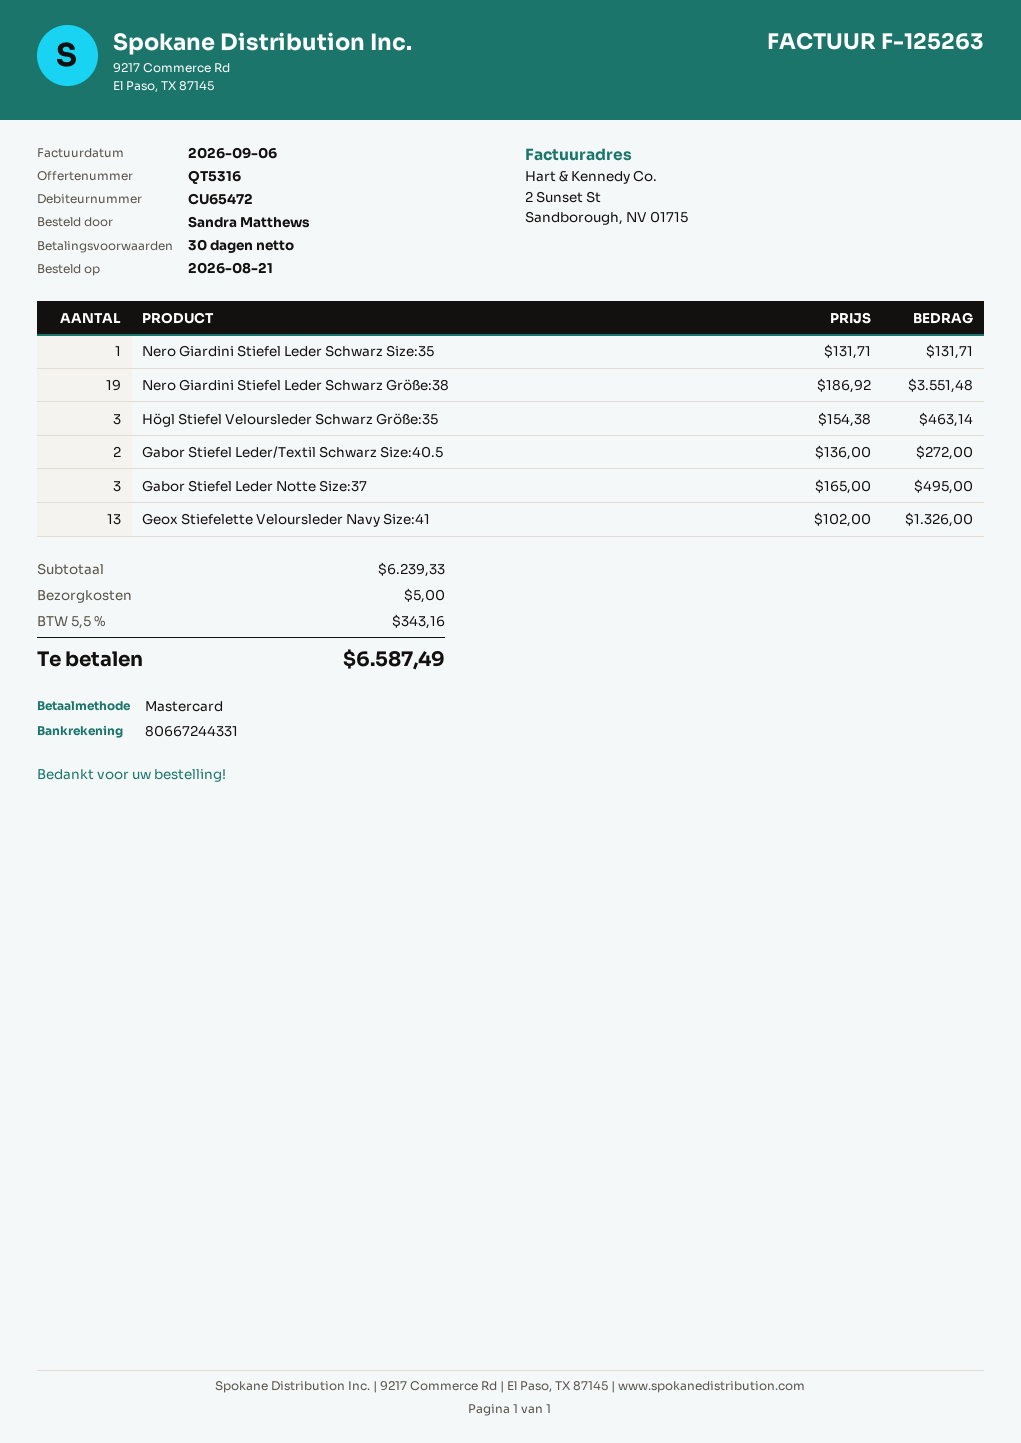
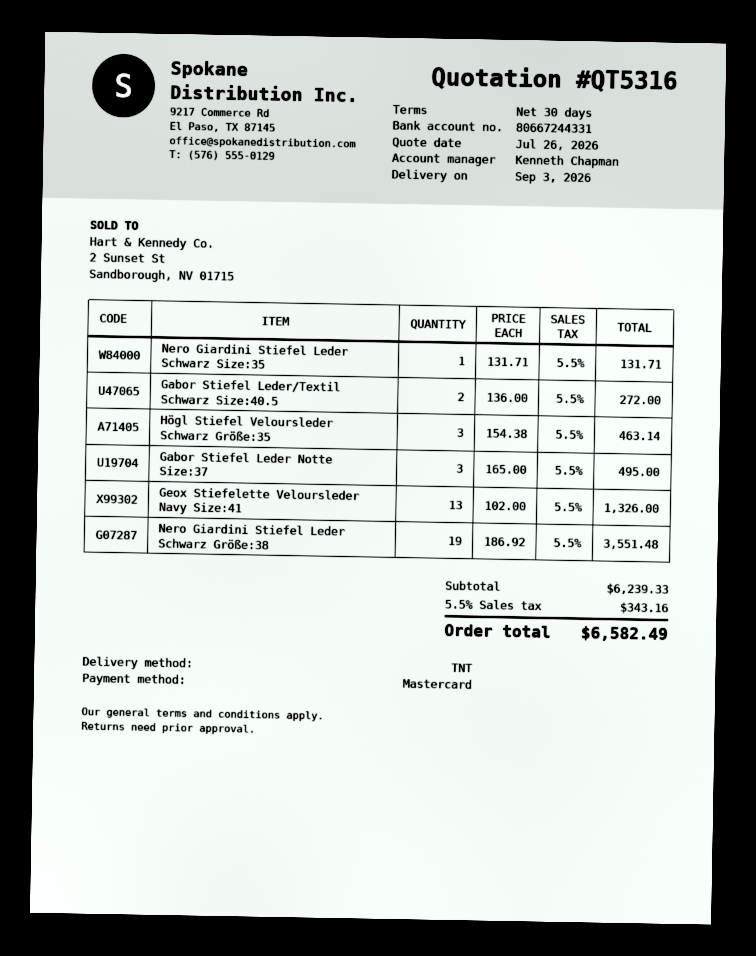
shipping: 5.00 -> none
total: 6587.49 -> 6582.49

